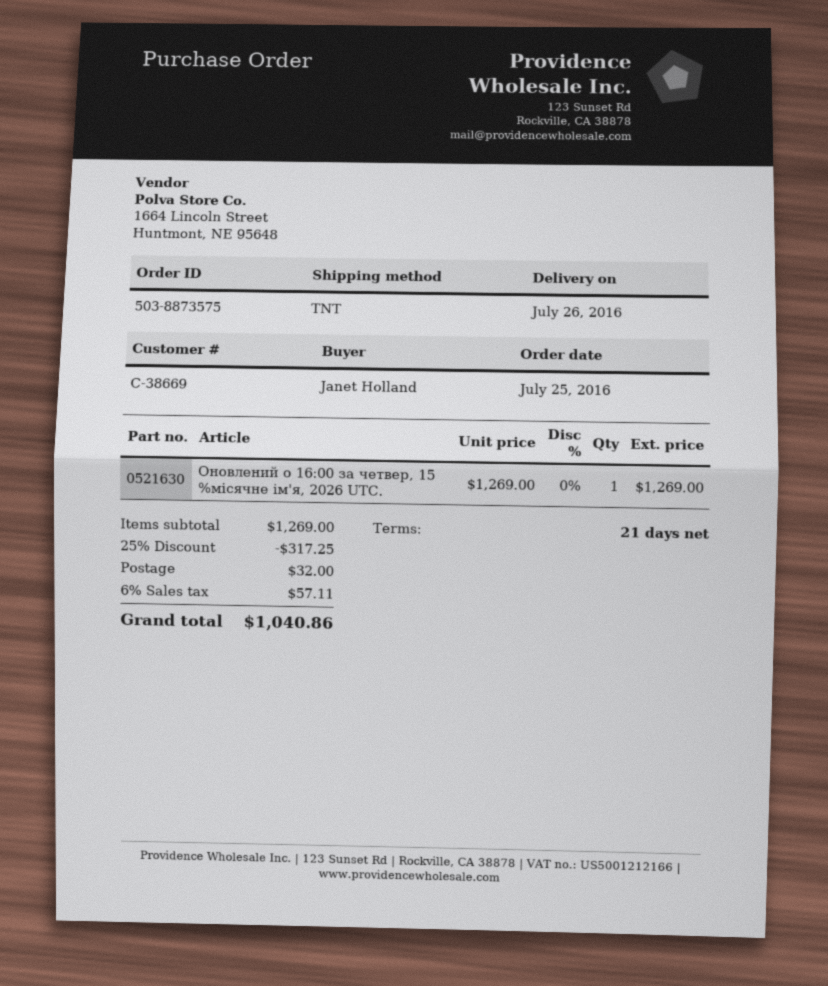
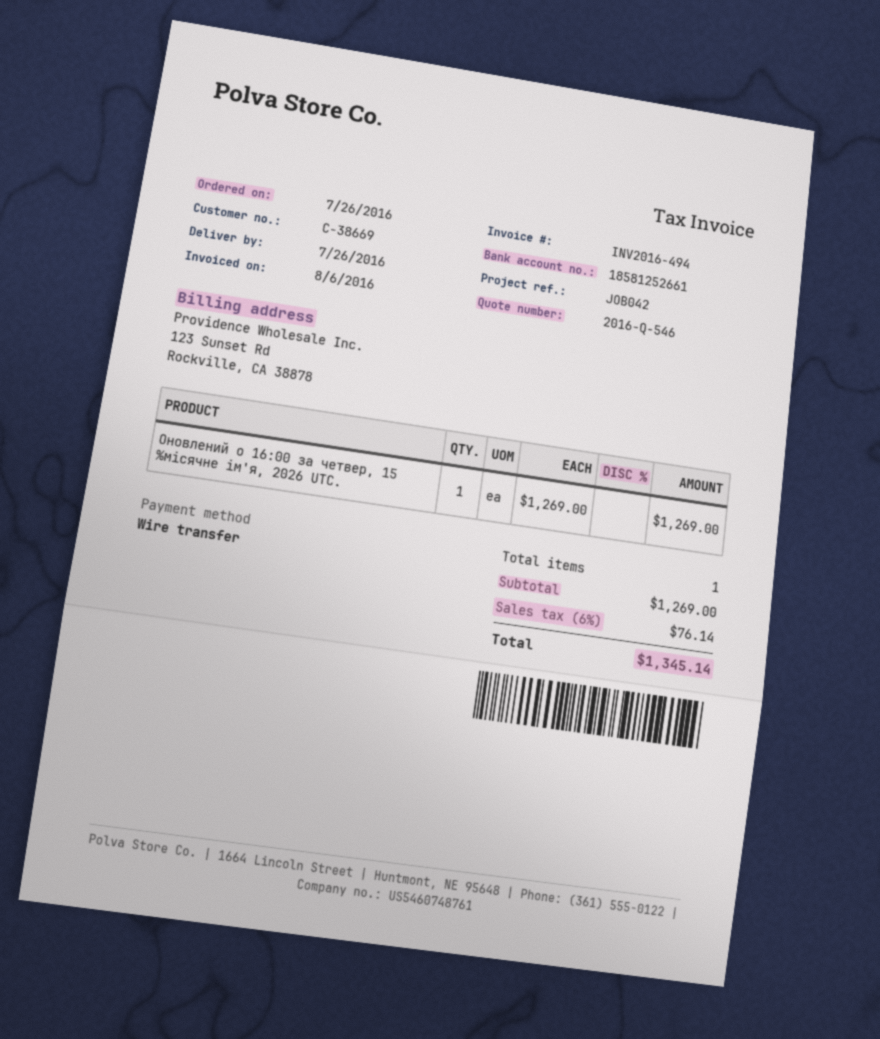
order date: 2016-07-25 -> 2016-07-26
discount: 25% = 317.25 -> none
shipping: 32.00 -> none
tax: 6% = 57.11 -> 6% = 76.14
total: 1040.86 -> 1345.14

